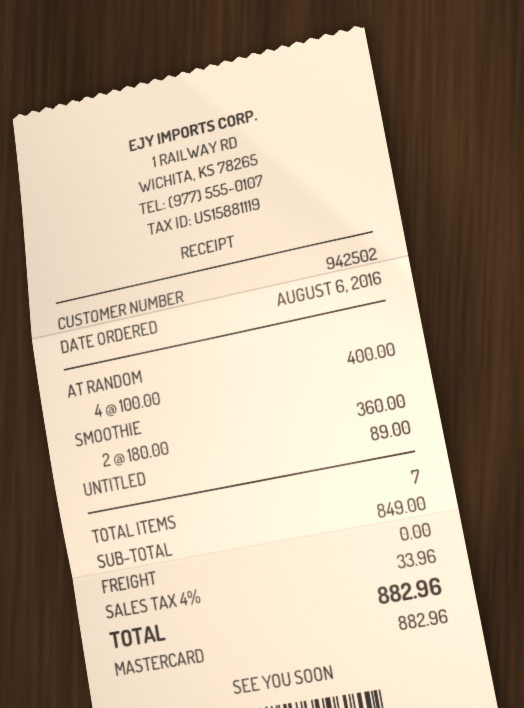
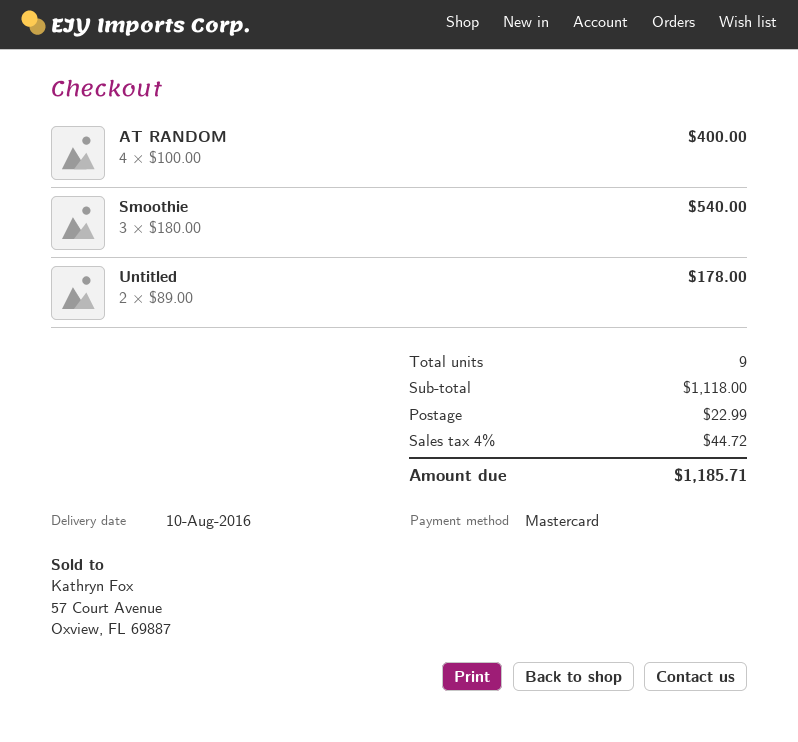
SMOOTHIE: 2 x 180.00 = 360.00 -> 3 x 180.00 = 540.00
UNTITLED: 1 x 89.00 = 89.00 -> 2 x 89.00 = 178.00
total quantity: 7 -> 9
subtotal: 849.00 -> 1118.00
shipping: 0.00 -> 22.99
tax: 4% = 33.96 -> 4% = 44.72
total: 882.96 -> 1185.71

